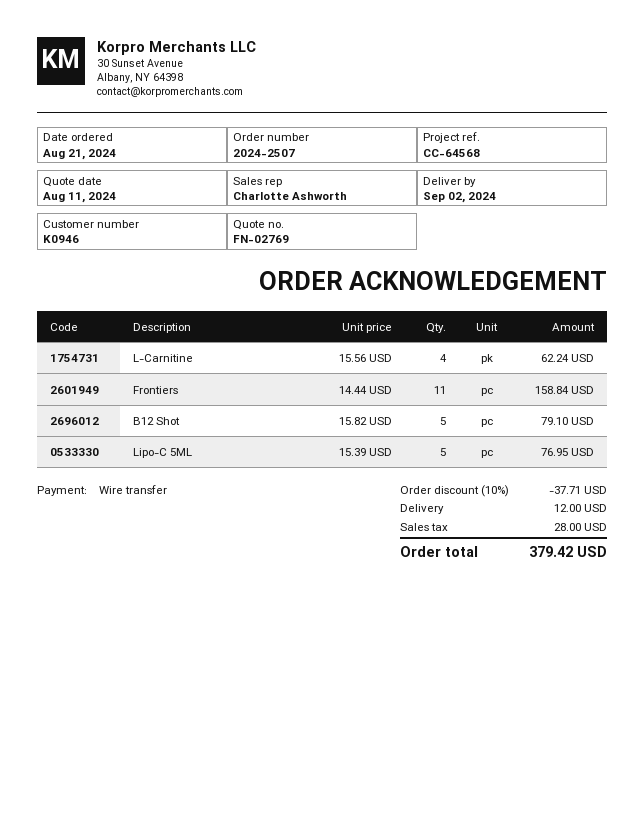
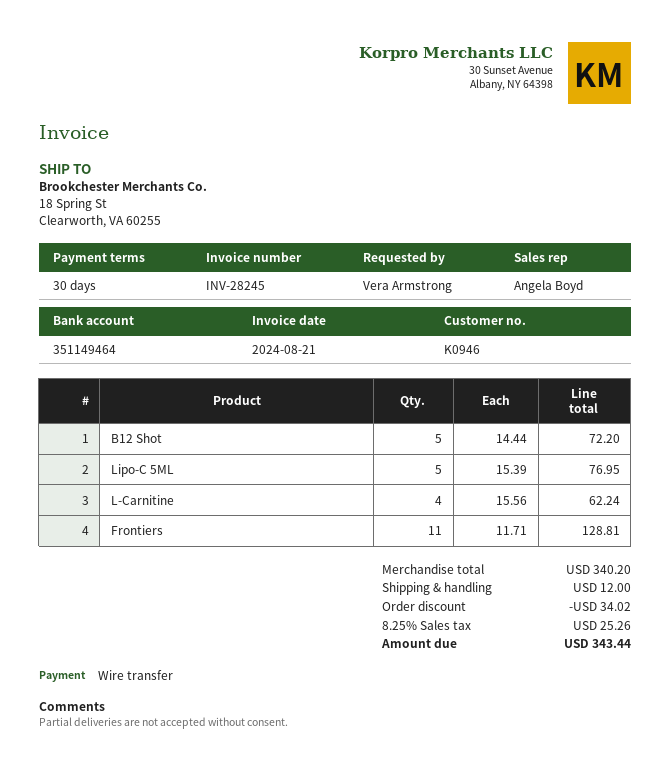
sales rep: Charlotte Ashworth -> Angela Boyd
Frontiers: 11 x 14.44 = 158.84 -> 11 x 11.71 = 128.81
B12 Shot: 5 x 15.82 = 79.10 -> 5 x 14.44 = 72.20
discount: 37.71 -> 34.02
tax: 28.00 -> 25.26
total: 379.42 -> 343.44

